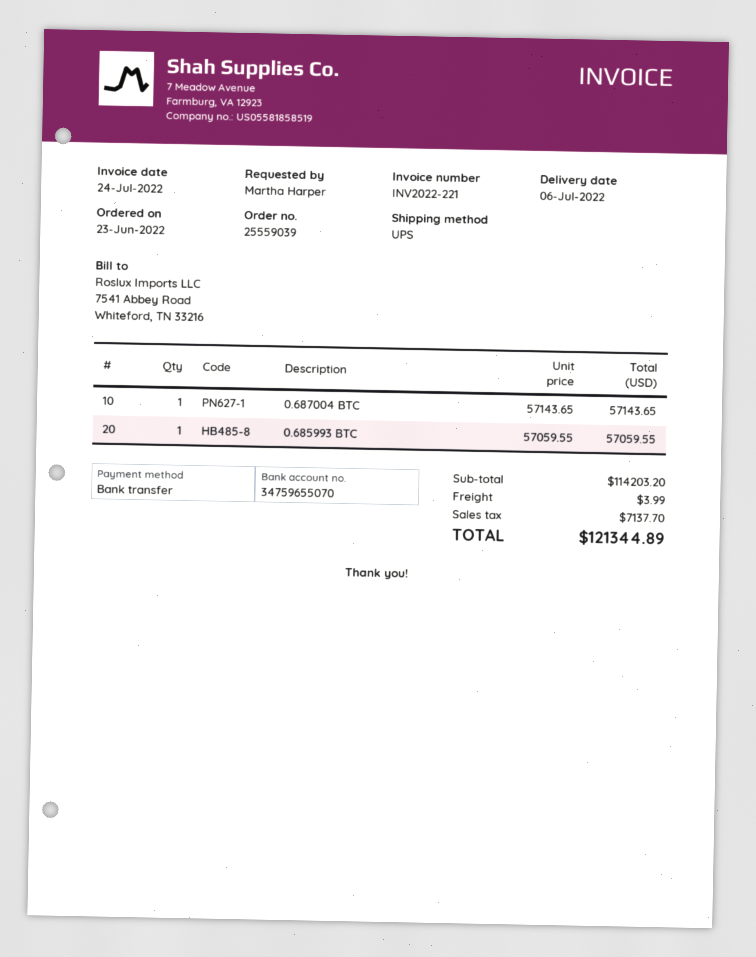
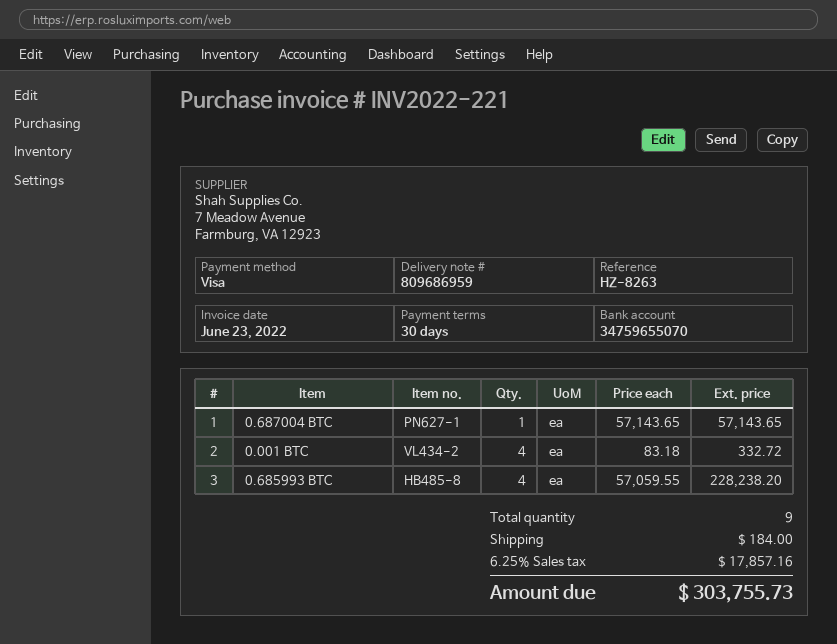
invoice date: 2022-07-24 -> 2022-06-23
payment method: bank transfer -> Visa
0.685993 BTC: 1 x 57059.55 = 57059.55 -> 4 x 57059.55 = 228238.20
0.001 BTC: none -> 4 x 83.18 = 332.72
shipping: 3.99 -> 184.00
tax: 7137.70 -> 17857.16
total: 121344.89 -> 303755.73

